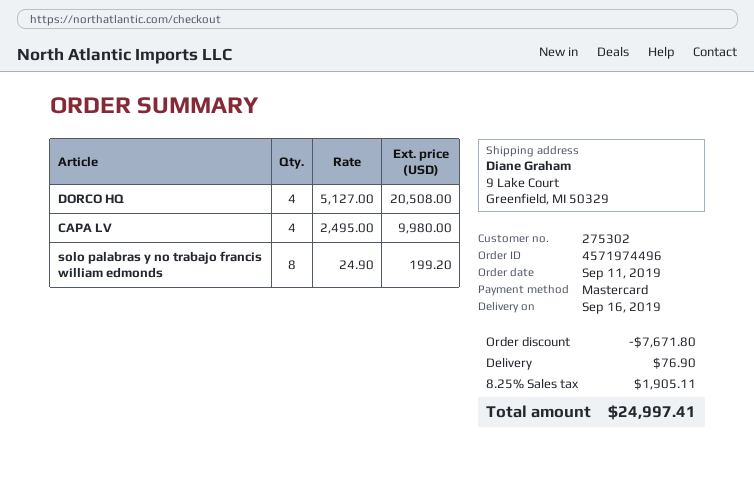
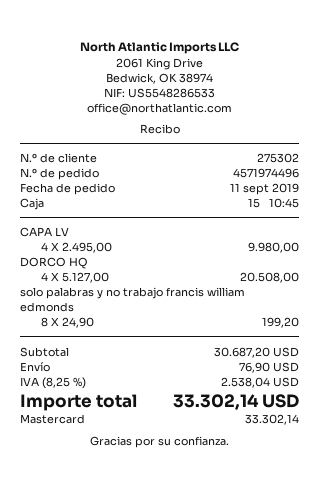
discount: 7671.80 -> none
tax: 8.25% = 1905.11 -> 8.25% = 2538.04
total: 24997.41 -> 33302.14

